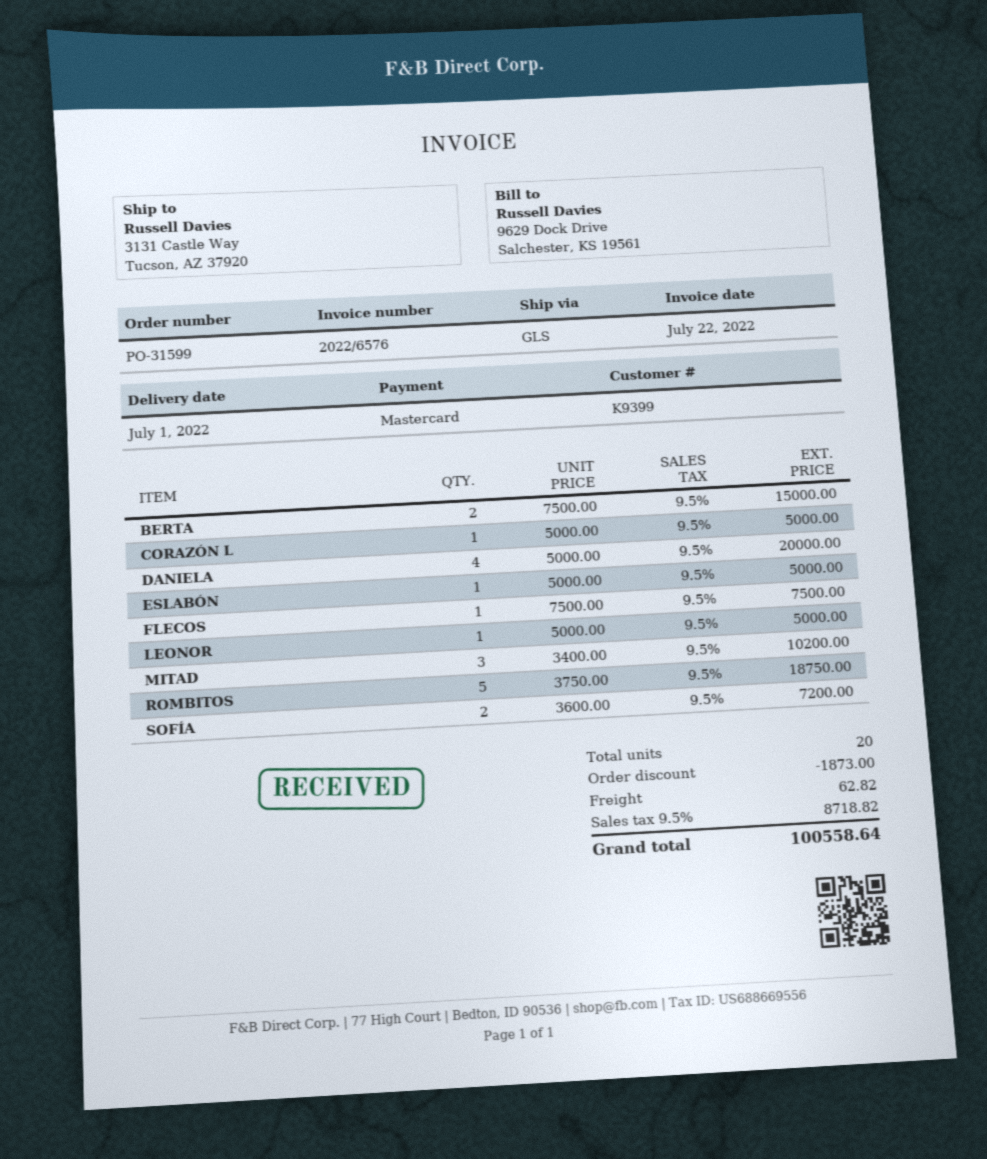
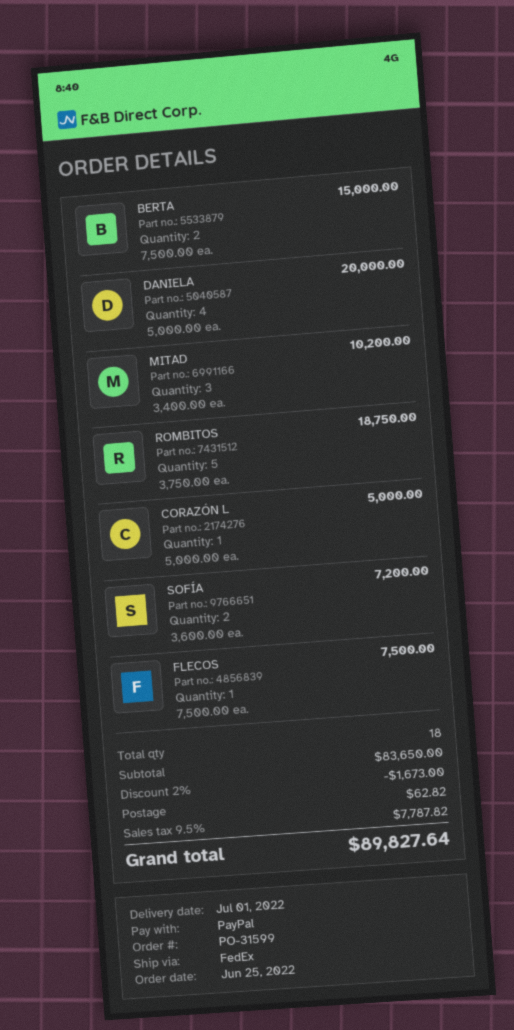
payment method: Mastercard -> PayPal
shipping method: GLS -> FedEx
ESLABÓN: 1 x 5000.00 = 5000.00 -> none
LEONOR: 1 x 5000.00 = 5000.00 -> none
total quantity: 20 -> 18
discount: 1873.00 -> 1673.00
tax: 9.5% = 8718.82 -> 9.5% = 7787.82
total: 100558.64 -> 89827.64

